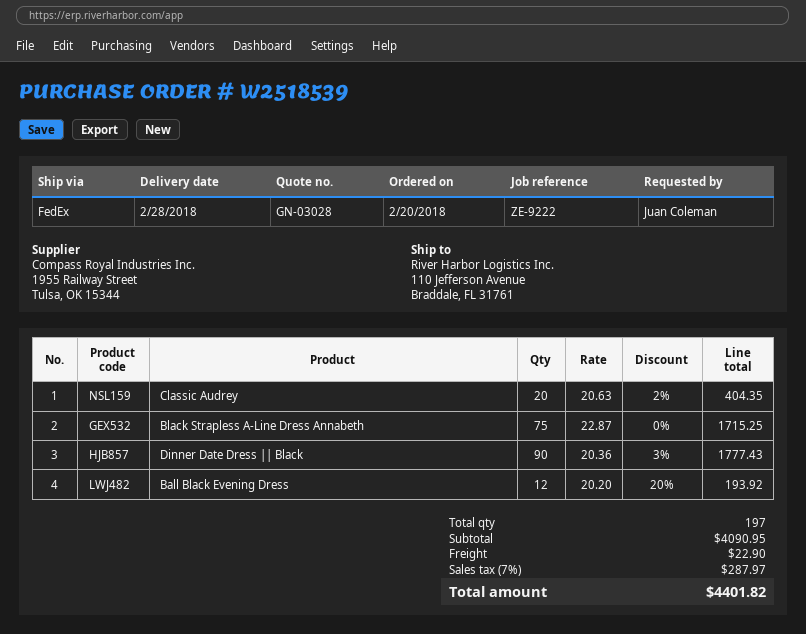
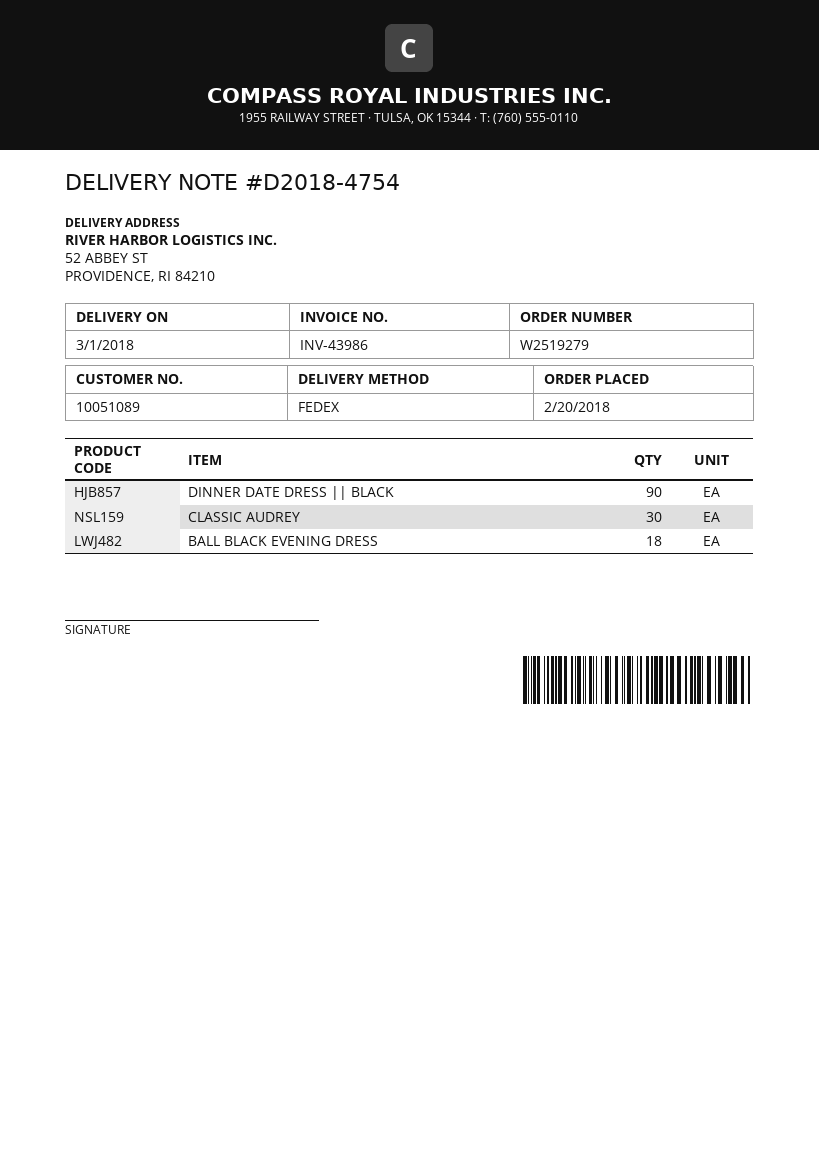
order number: W2518539 -> W2519279
delivery date: 2018-02-28 -> 2018-03-01
ship to: 110 Jefferson Avenue, Braddale, FL 31761 -> 52 ABBEY ST, PROVIDENCE, RI 84210
Classic Audrey: 20 -> 30
Black Strapless A-Line Dress Annabeth: 75 -> none
Ball Black Evening Dress: 12 -> 18

